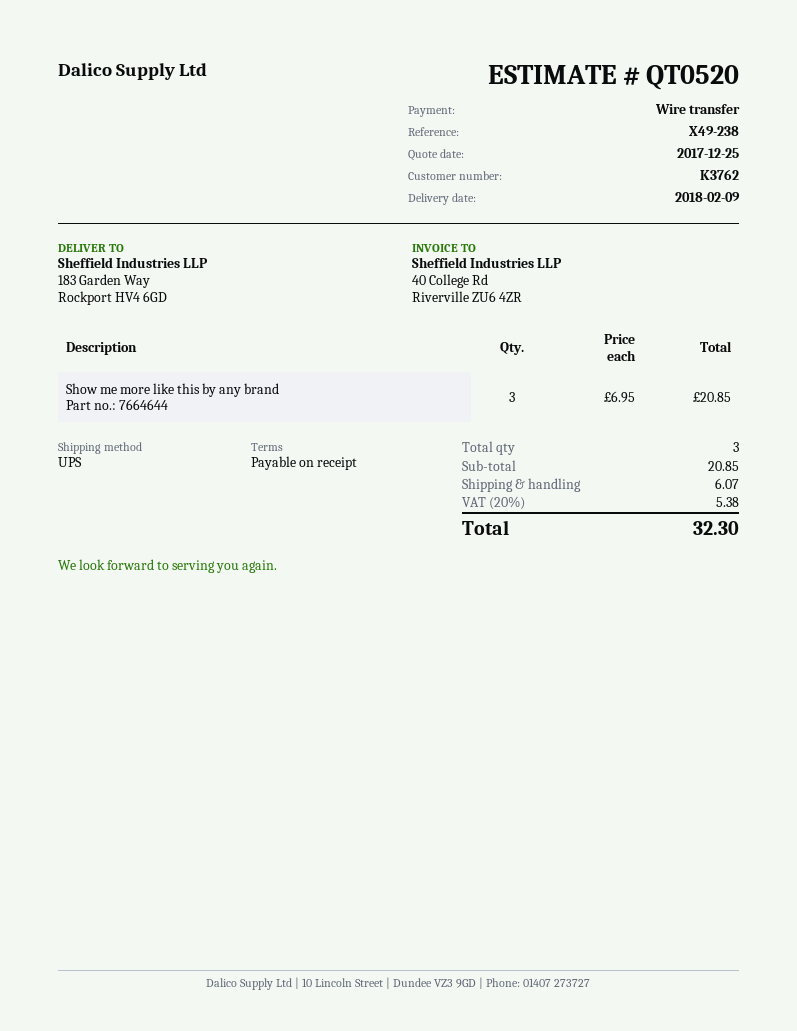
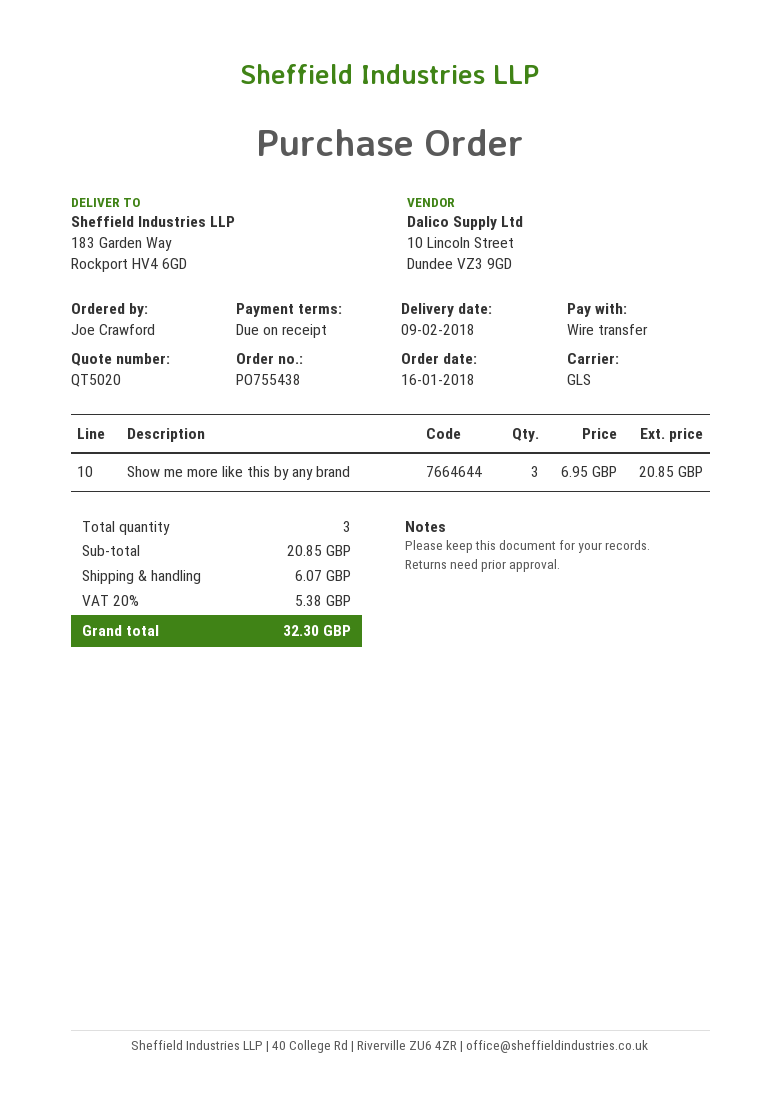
quote number: QT0520 -> QT5020
shipping method: UPS -> GLS

